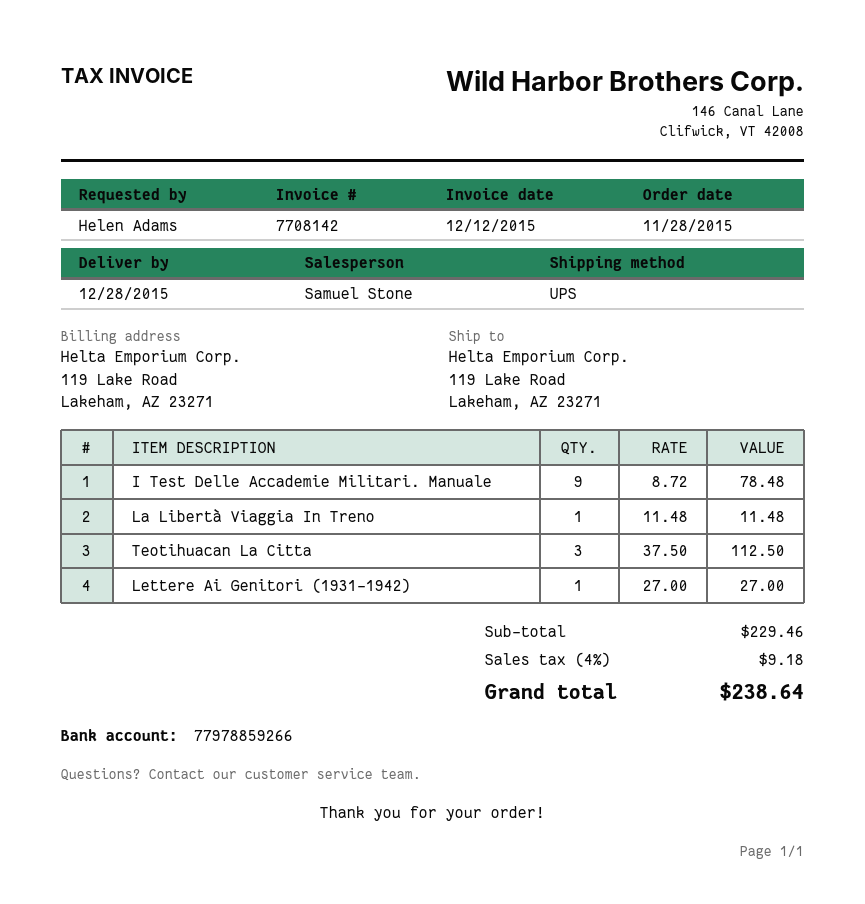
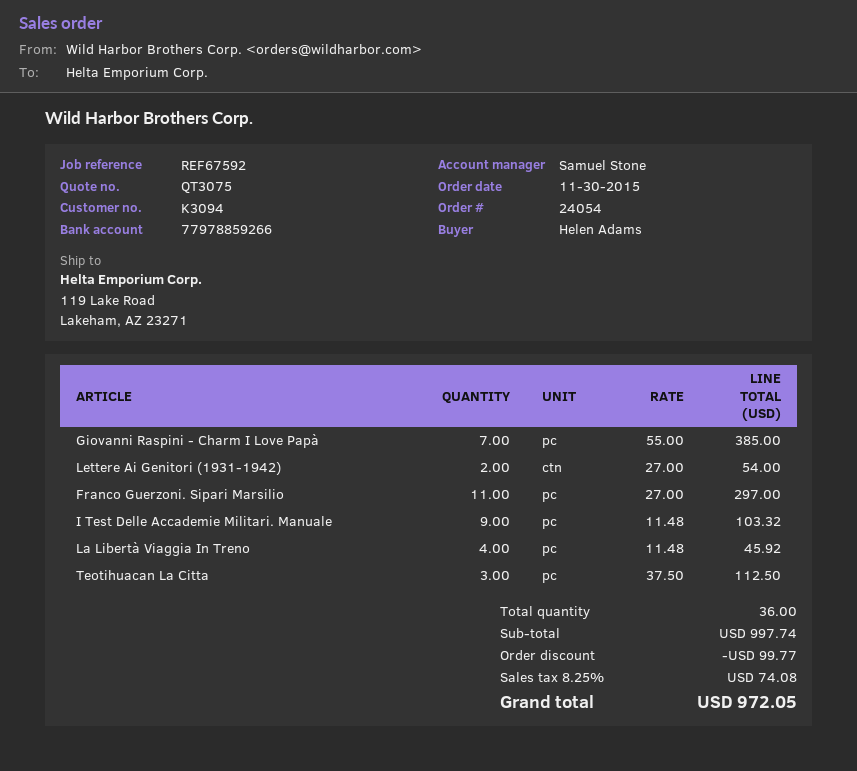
order date: 2015-11-28 -> 2015-11-30
I Test Delle Accademie Militari. Manuale: 9 x 8.72 = 78.48 -> 9 x 11.48 = 103.32
La Libertà Viaggia In Treno: 1 x 11.48 = 11.48 -> 4 x 11.48 = 45.92
Lettere Ai Genitori (1931-1942): 1 x 27.00 = 27.00 -> 2 x 27.00 = 54.00
Giovanni Raspini - Charm I Love Papà: none -> 7 x 55.00 = 385.00
Franco Guerzoni. Sipari Marsilio: none -> 11 x 27.00 = 297.00
subtotal: 229.46 -> 997.74
discount: none -> 99.77
tax: 4% = 9.18 -> 8.25% = 74.08
total: 238.64 -> 972.05

